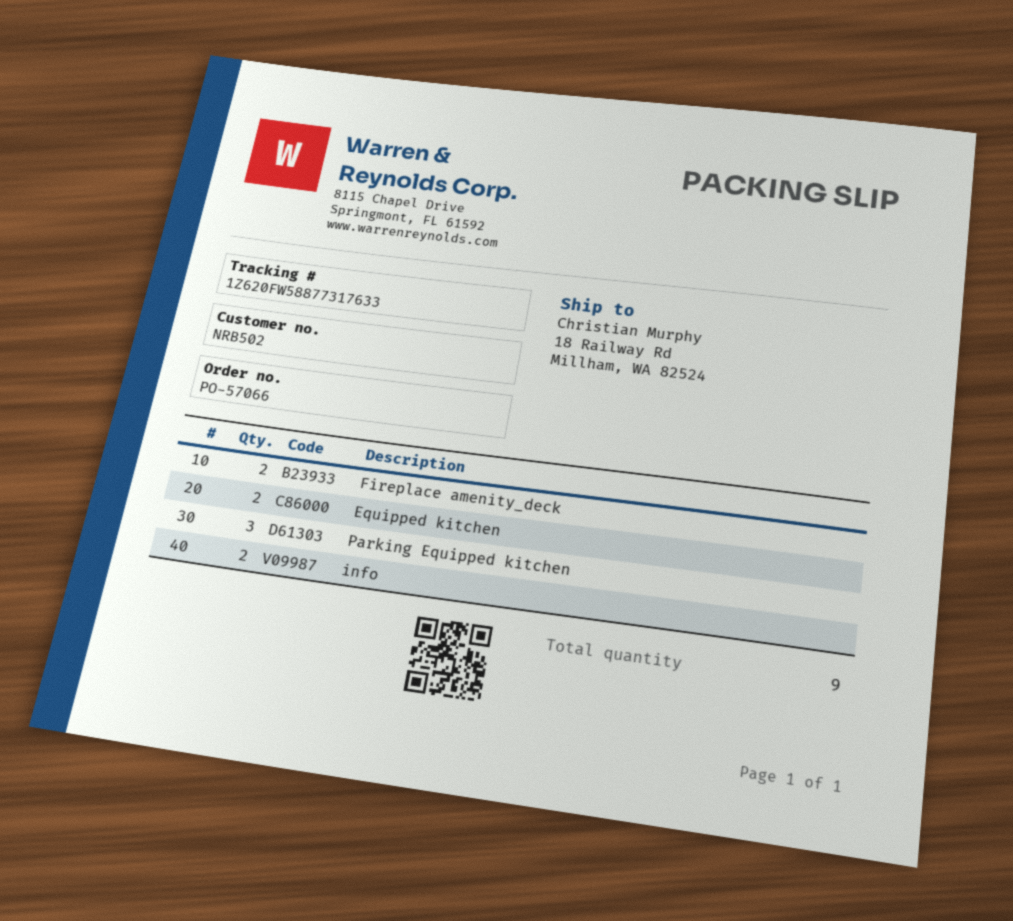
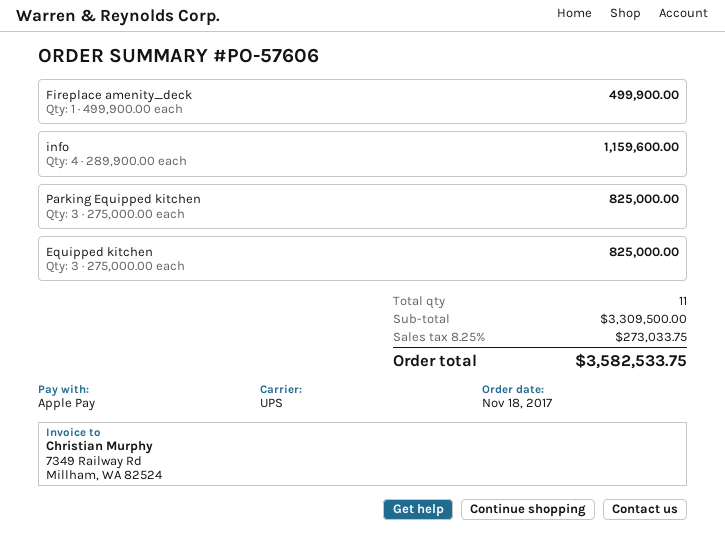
order number: PO-57066 -> PO-57606
Fireplace amenity_deck: 2 -> 1
Equipped kitchen: 2 -> 3
info: 2 -> 4
total quantity: 9 -> 11

